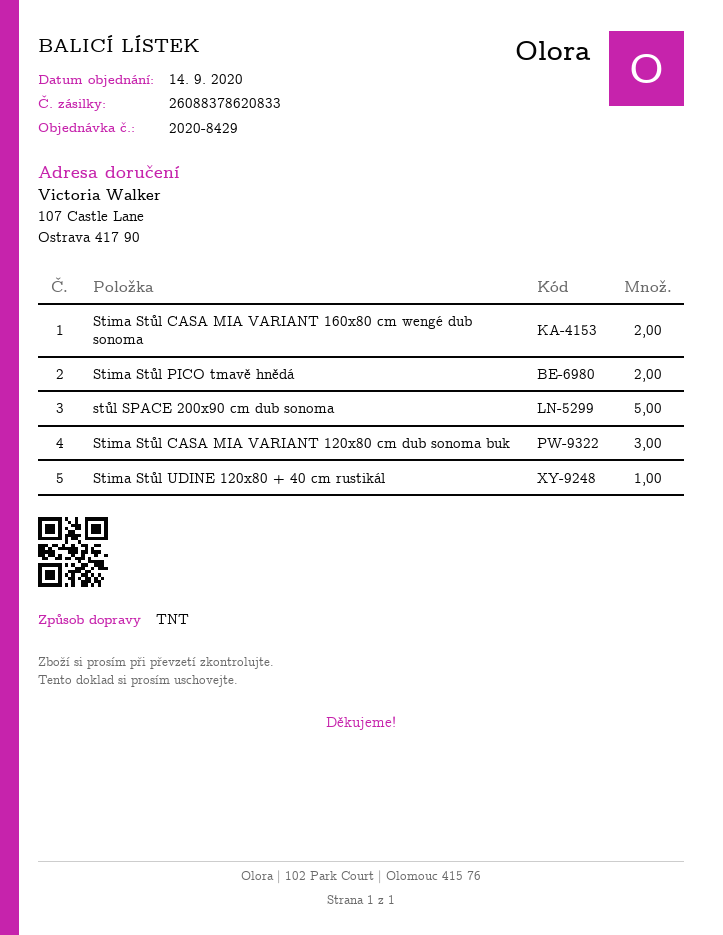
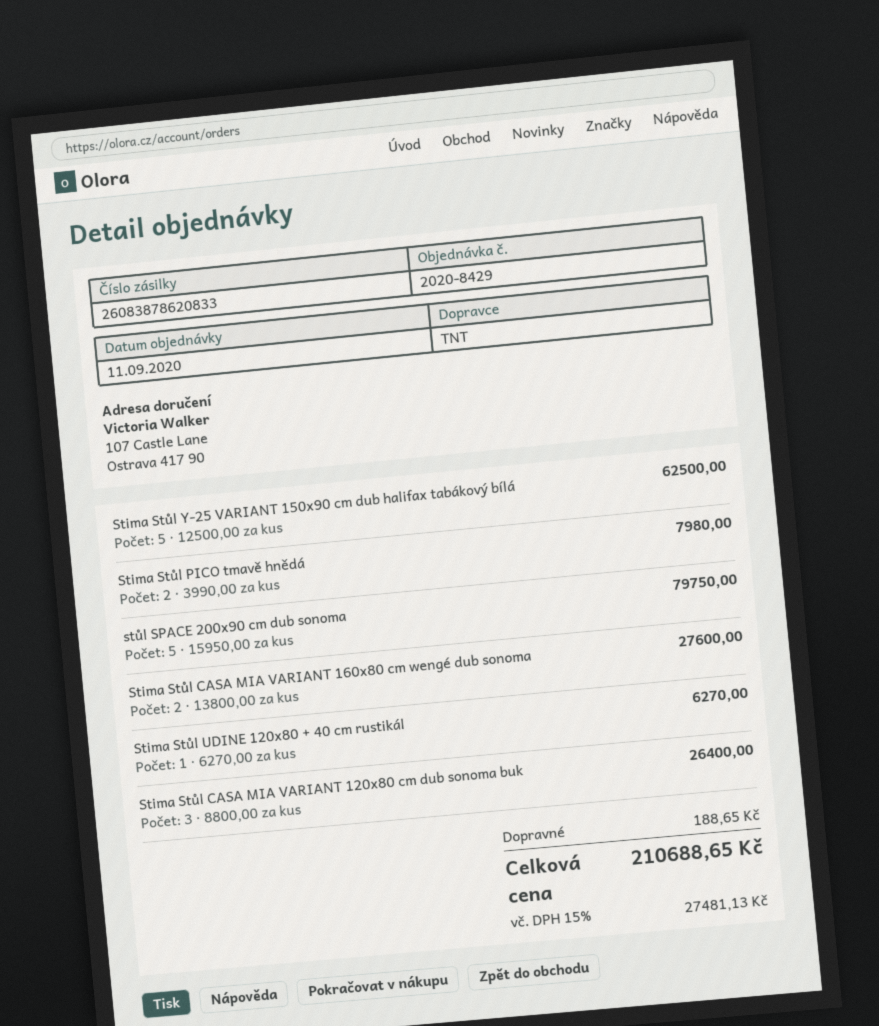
order date: 2020-09-14 -> 2020-09-11
tracking number: 26088378620833 -> 26083878620833
Stima Stůl Y-25 VARIANT 150x90 cm dub halifax tabákový bílá: none -> 5

